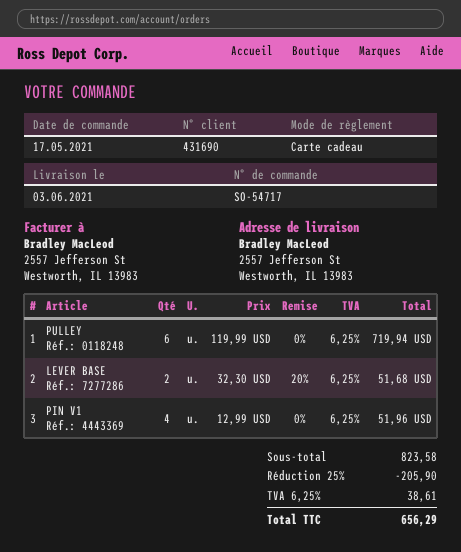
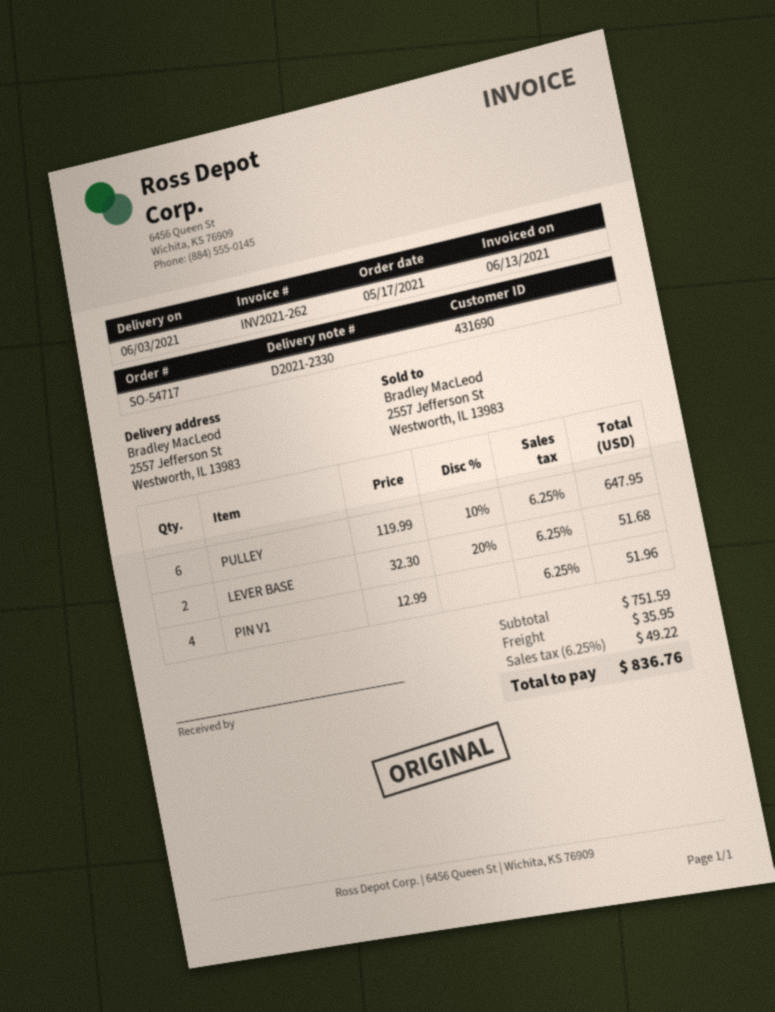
PULLEY: 6 x 119.99 = 719.94 -> 6 x 119.99 - 10% = 647.95
subtotal: 823.58 -> 751.59
discount: 25% = 205.90 -> none
shipping: none -> 35.95
tax: 6.25% = 38.61 -> 6.25% = 49.22
total: 656.29 -> 836.76

